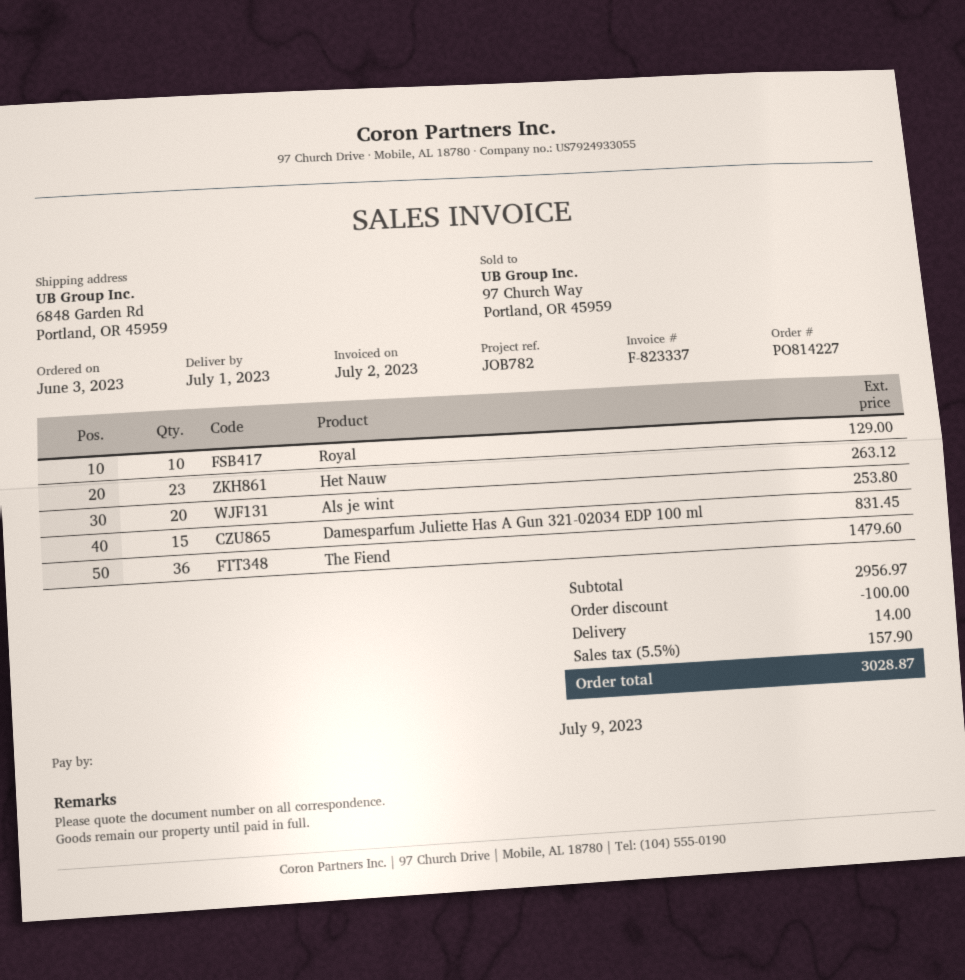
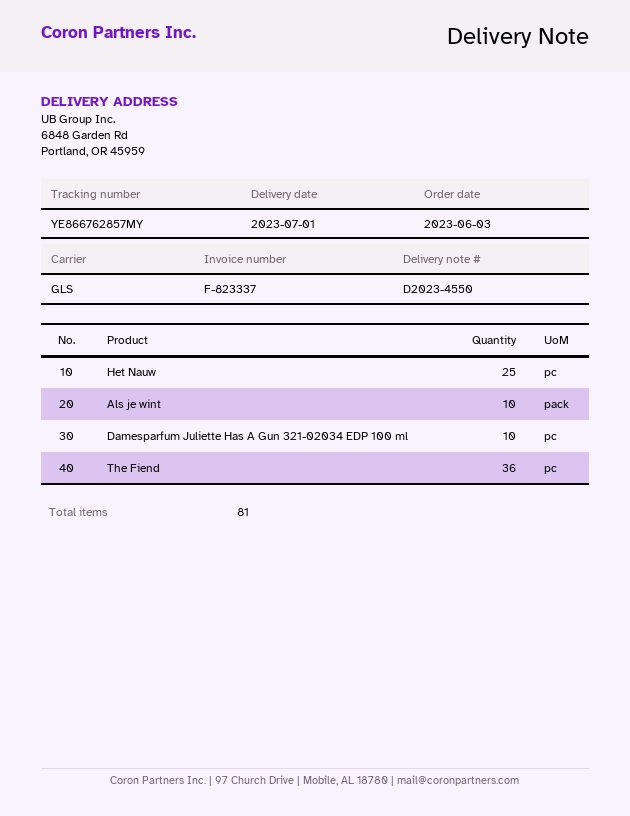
Royal: 10 -> none
Het Nauw: 23 -> 25
Als je wint: 20 -> 10
Damesparfum Juliette Has A Gun 321-02034 EDP 100 ml: 15 -> 10

